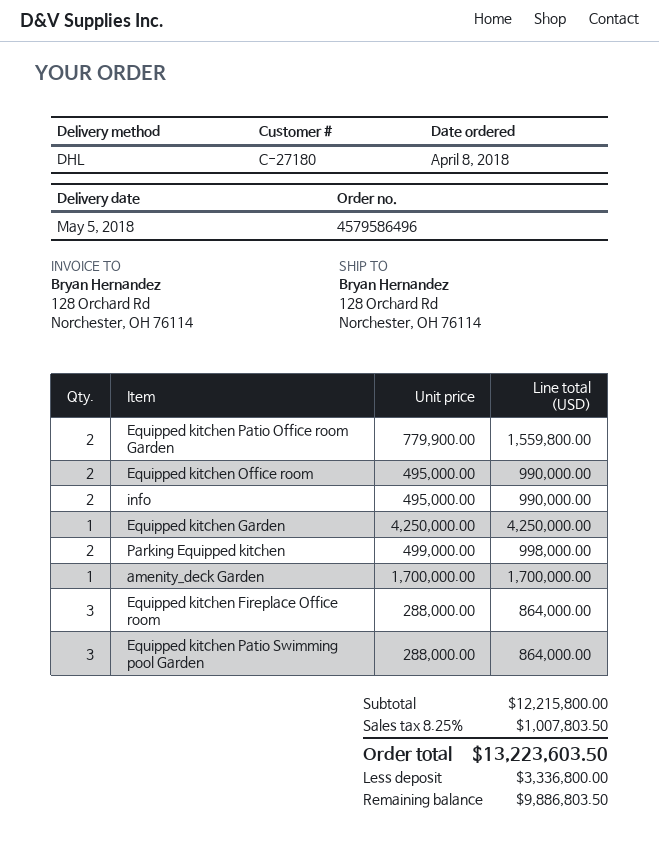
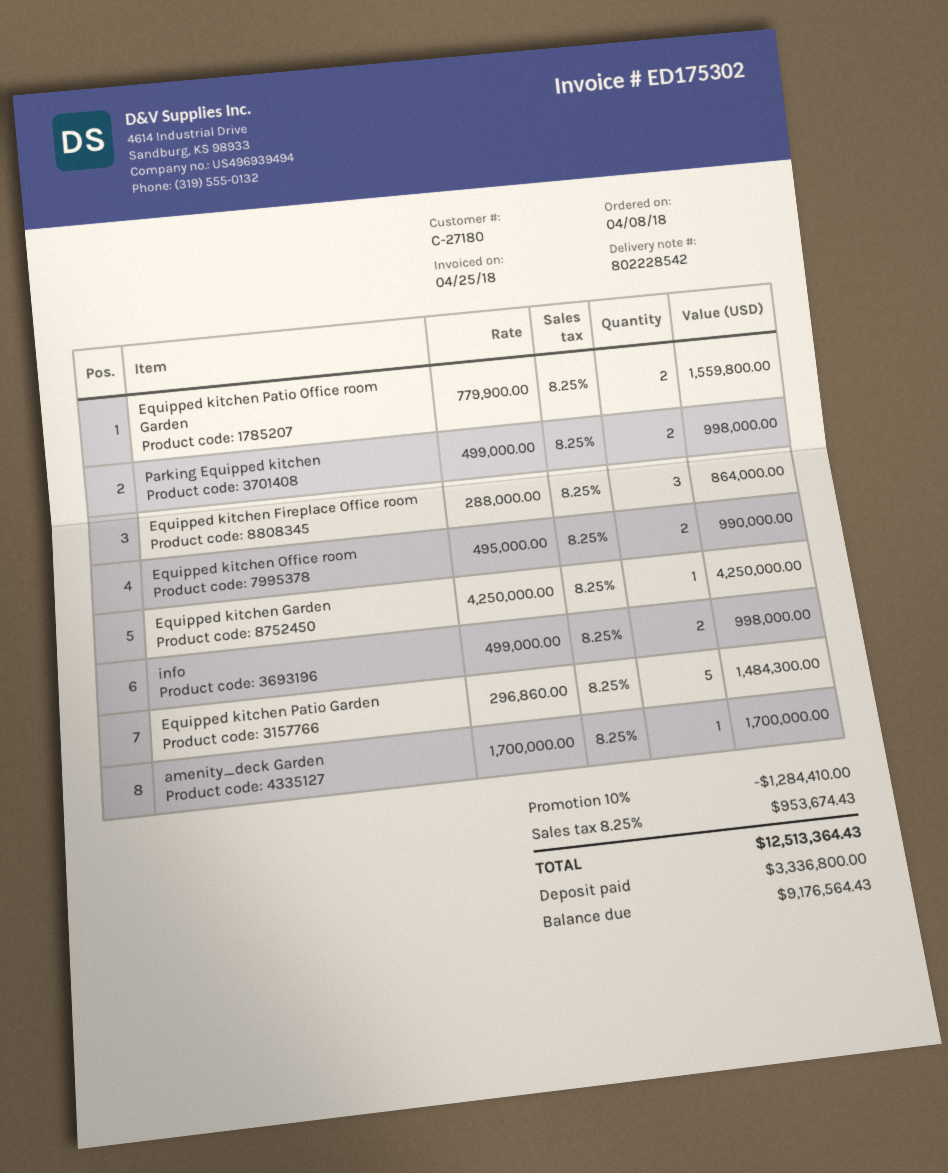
info: 2 x 495000.00 = 990000.00 -> 2 x 499000.00 = 998000.00
Equipped kitchen Patio Swimming pool Garden: 3 x 288000.00 = 864000.00 -> none
Equipped kitchen Patio Garden: none -> 5 x 296860.00 = 1484300.00
discount: none -> 10% = 1284410.00
tax: 8.25% = 1007803.50 -> 8.25% = 953674.43
total: 13223603.50 -> 12513364.43
balance: 9886803.50 -> 9176564.43

